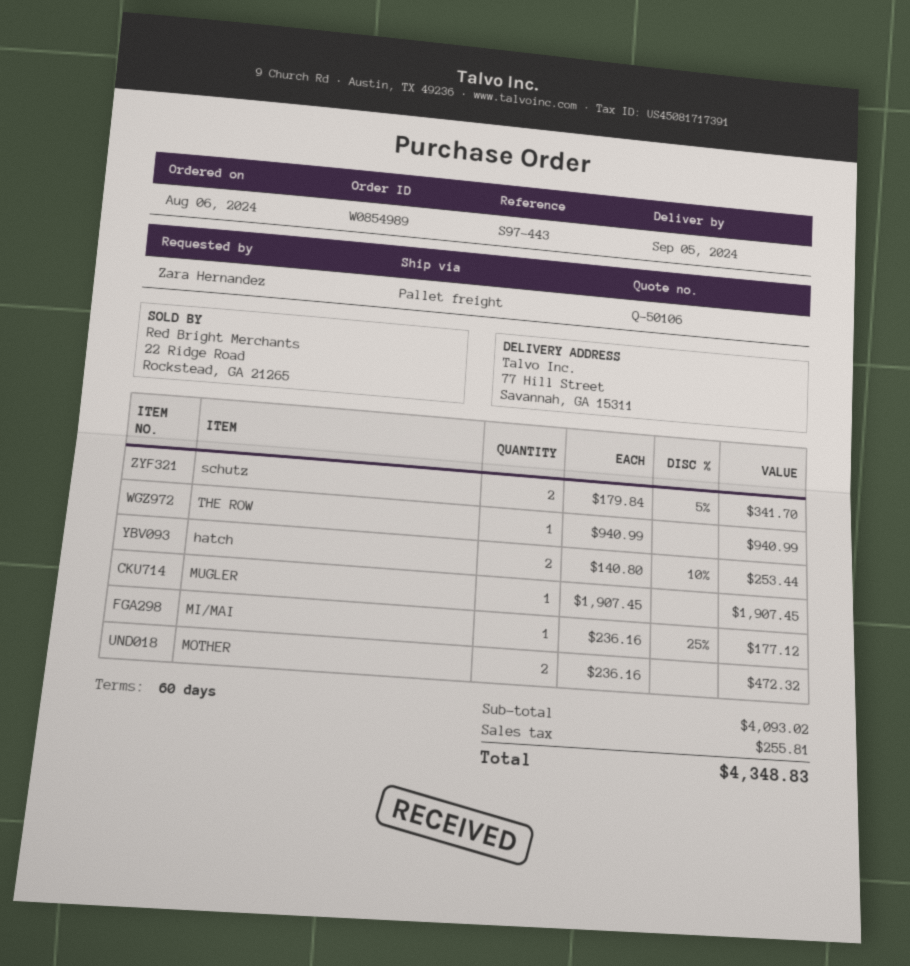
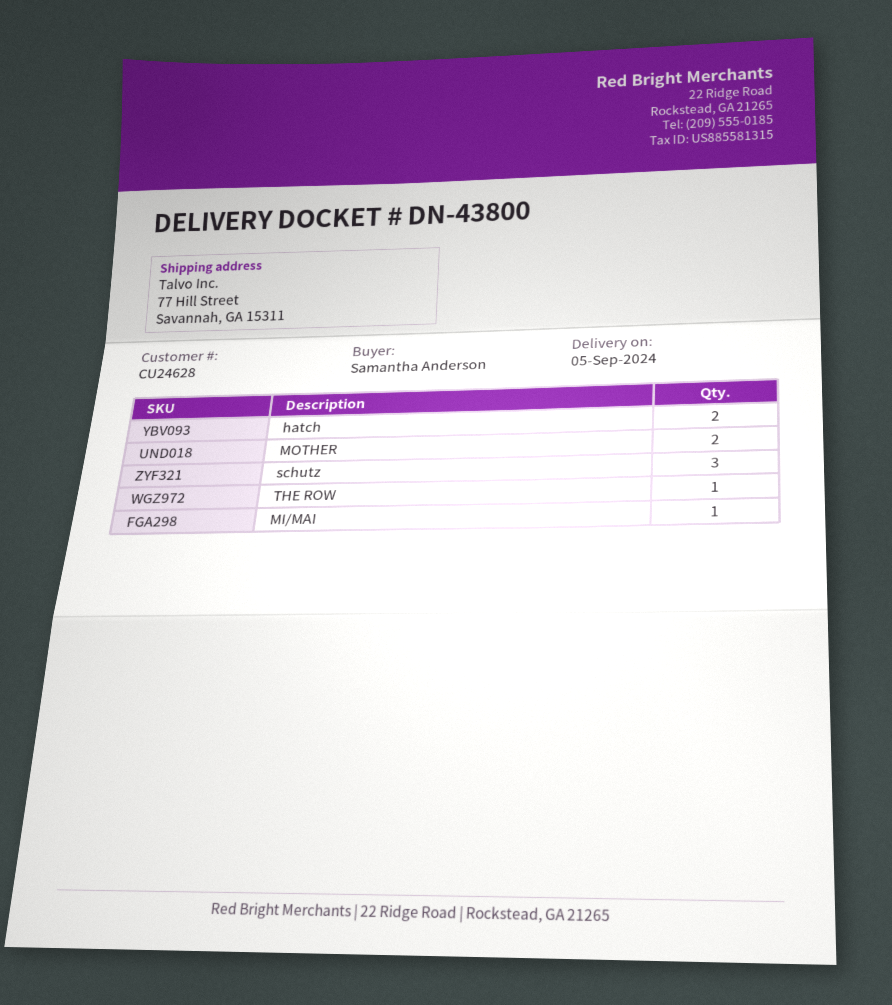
ordered by: Zara Hernandez -> Samantha Anderson
schutz: 2 -> 3
MUGLER: 1 -> none

